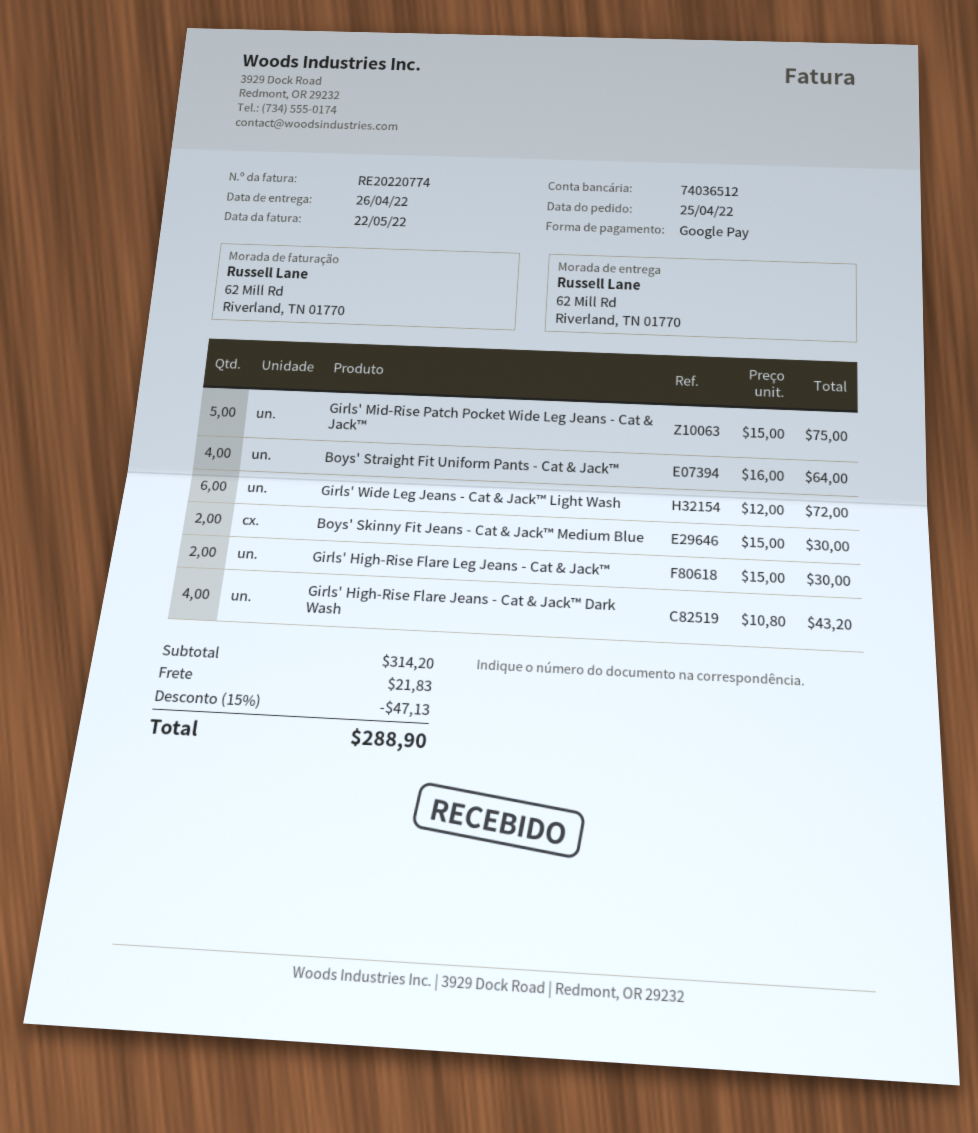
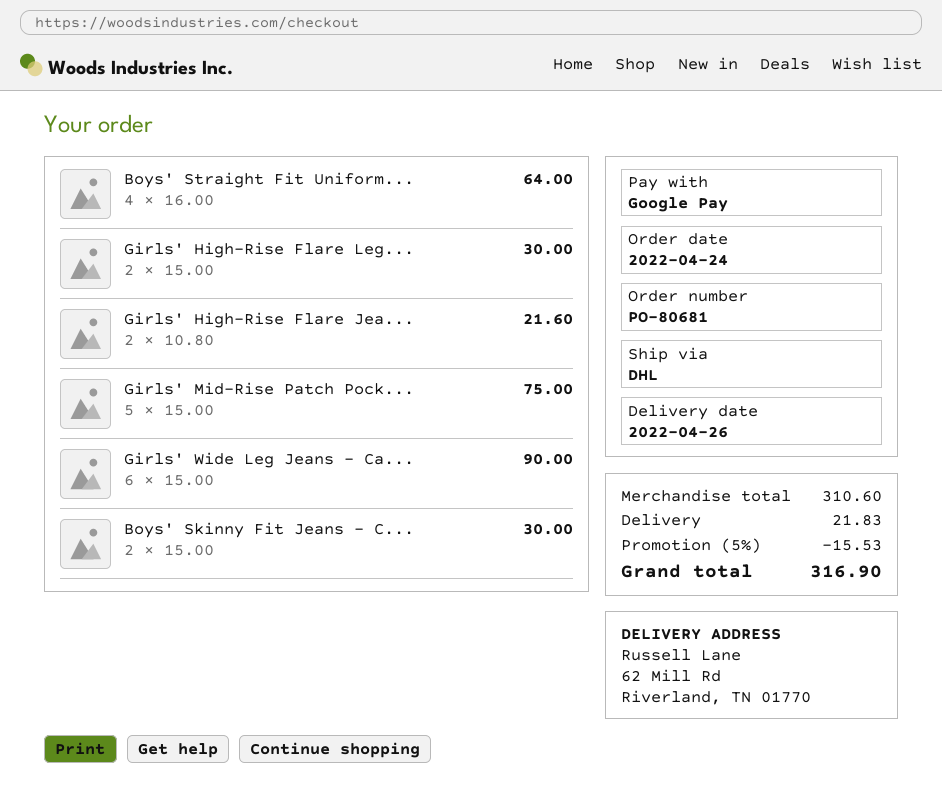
order date: 2022-04-25 -> 2022-04-24
Girls' Wide Leg Jeans - Cat & Jack™ Light Wash: 6 x 12.00 = 72.00 -> 6 x 15.00 = 90.00
Girls' High-Rise Flare Jeans - Cat & Jack™ Dark Wash: 4 x 10.80 = 43.20 -> 2 x 10.80 = 21.60
subtotal: 314.20 -> 310.60
discount: 15% = 47.13 -> 5% = 15.53
total: 288.90 -> 316.90

